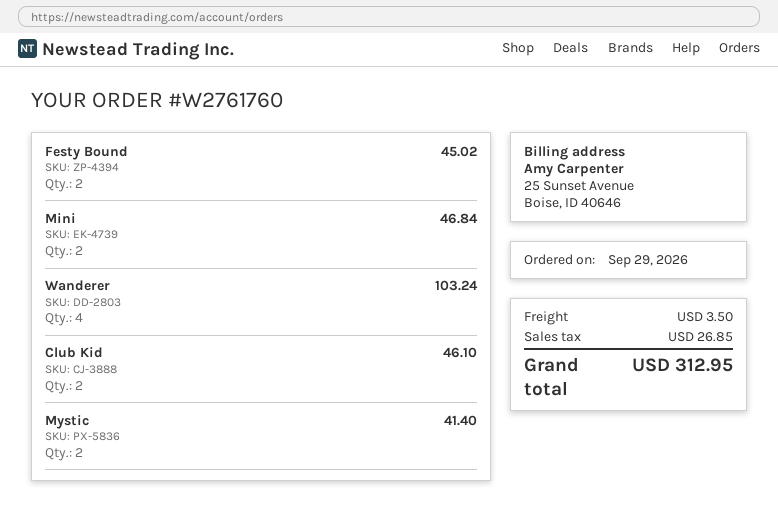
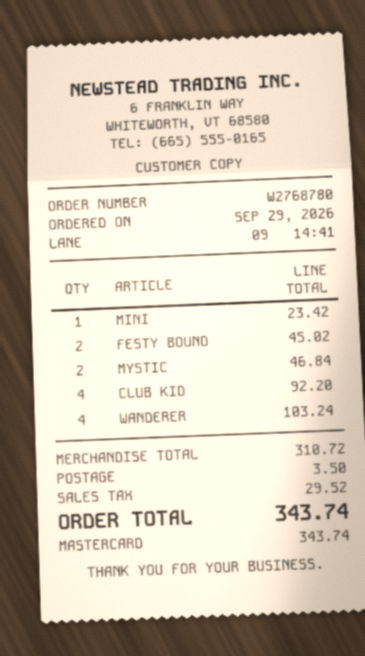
order number: W2761760 -> W2768780
Mini: 2 for 46.84 -> 1 for 23.42
Club Kid: 2 for 46.10 -> 4 for 92.20
Mystic: 2 for 41.40 -> 2 for 46.84
tax: 26.85 -> 29.52
total: 312.95 -> 343.74

